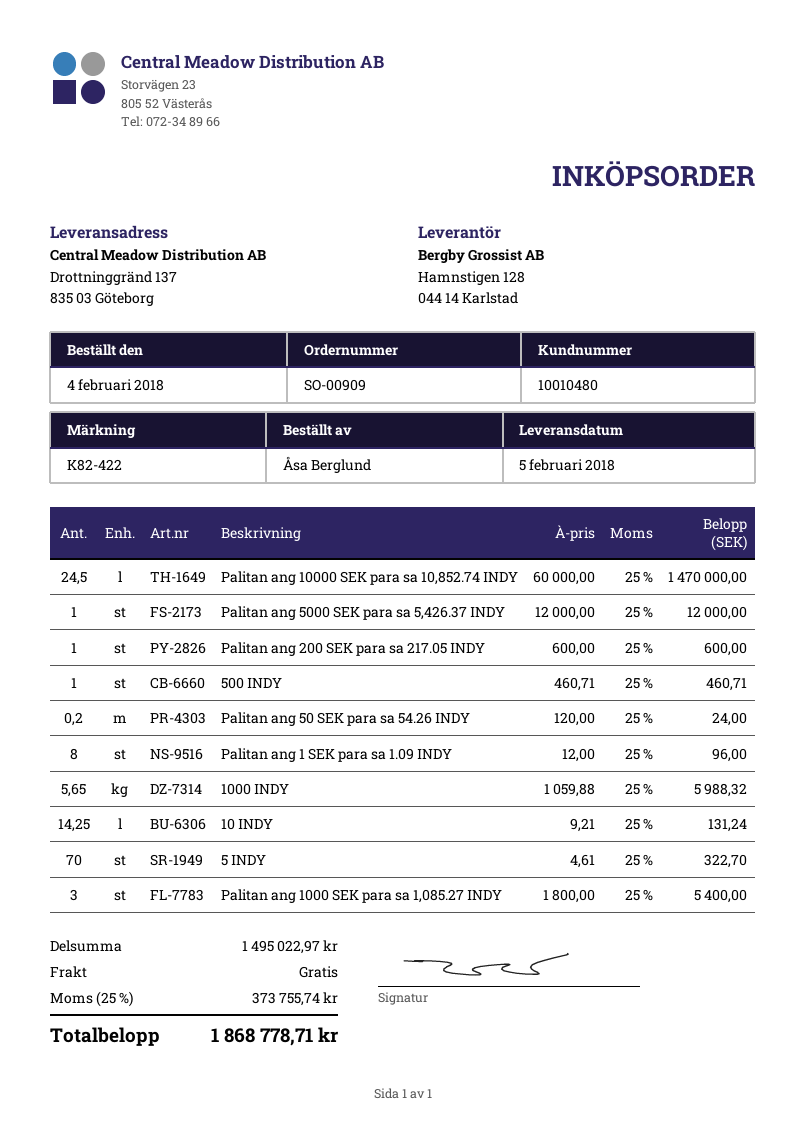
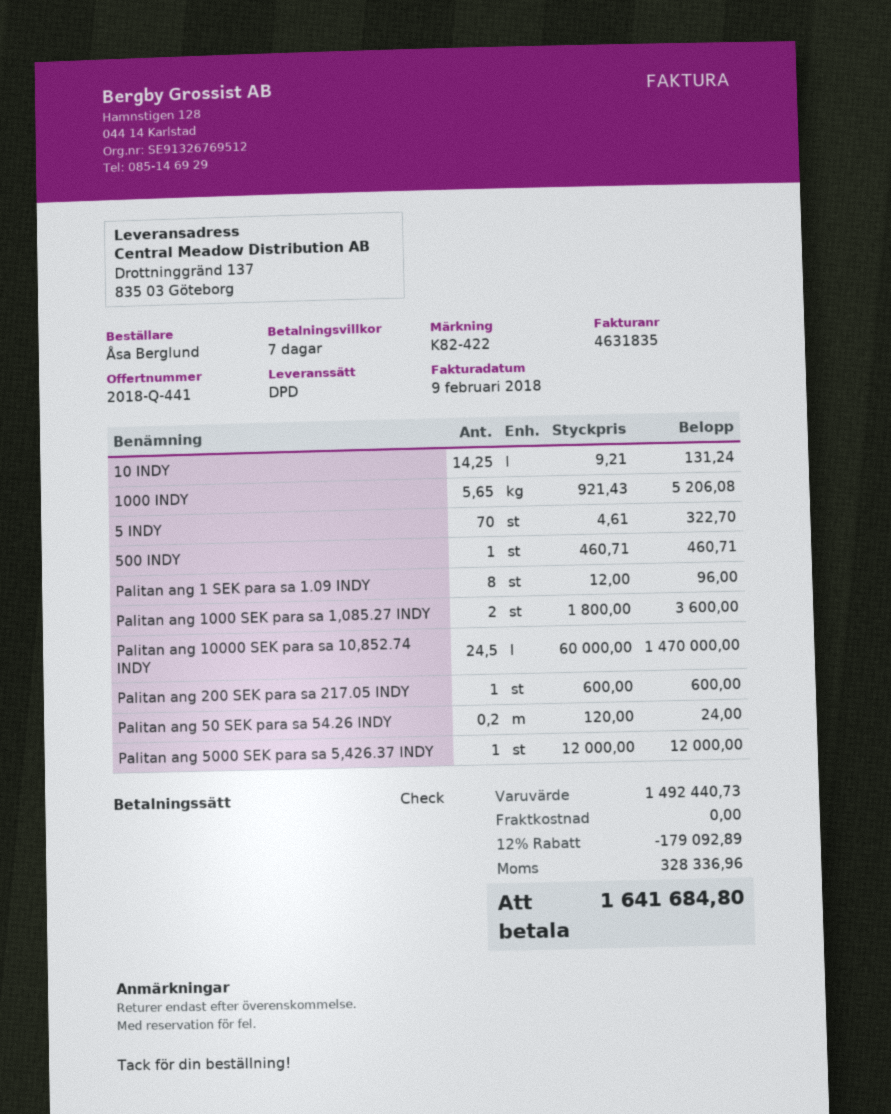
1000 INDY: 5.65 x 1059.88 = 5988.32 -> 5.65 x 921.43 = 5206.08
Palitan ang 1000 SEK para sa 1,085.27 INDY: 3 x 1800.00 = 5400.00 -> 2 x 1800.00 = 3600.00
subtotal: 1495022.97 -> 1492440.73
discount: none -> 12% = 179092.89
tax: 373755.74 -> 328336.96
total: 1868778.71 -> 1641684.80

